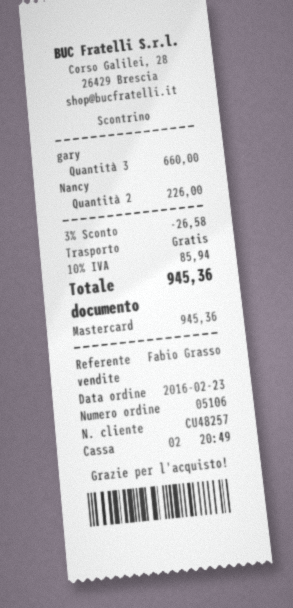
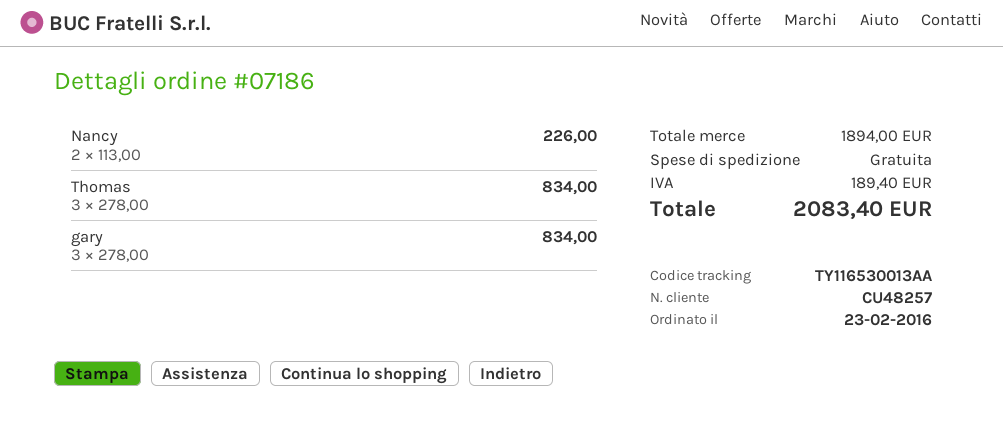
order number: 05106 -> 07186
gary: 3 for 660.00 -> 3 for 834.00
Thomas: none -> 3 for 834.00
discount: 3% = 26.58 -> none
tax: 85.94 -> 189.40
total: 945.36 -> 2083.40

